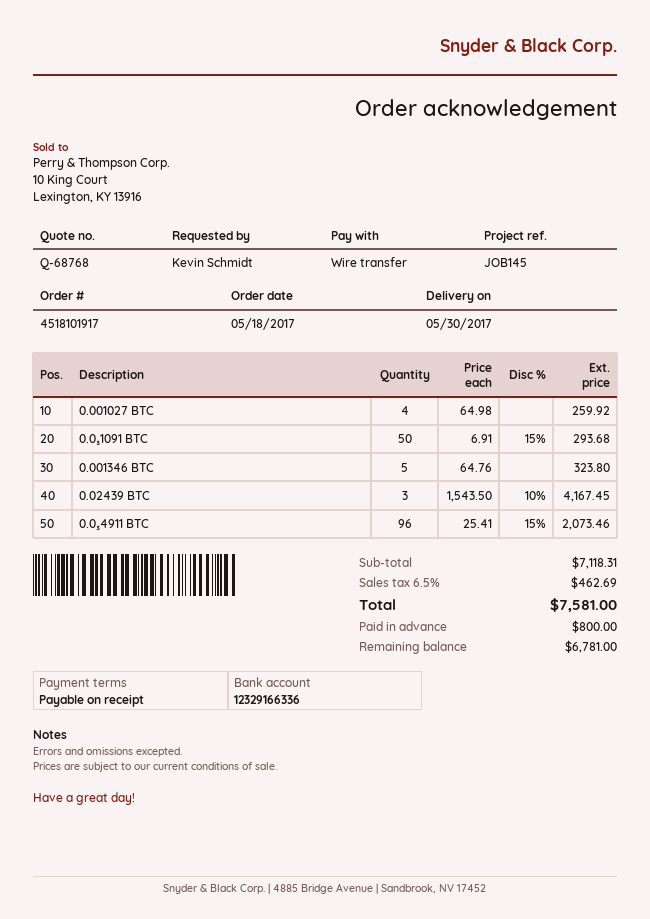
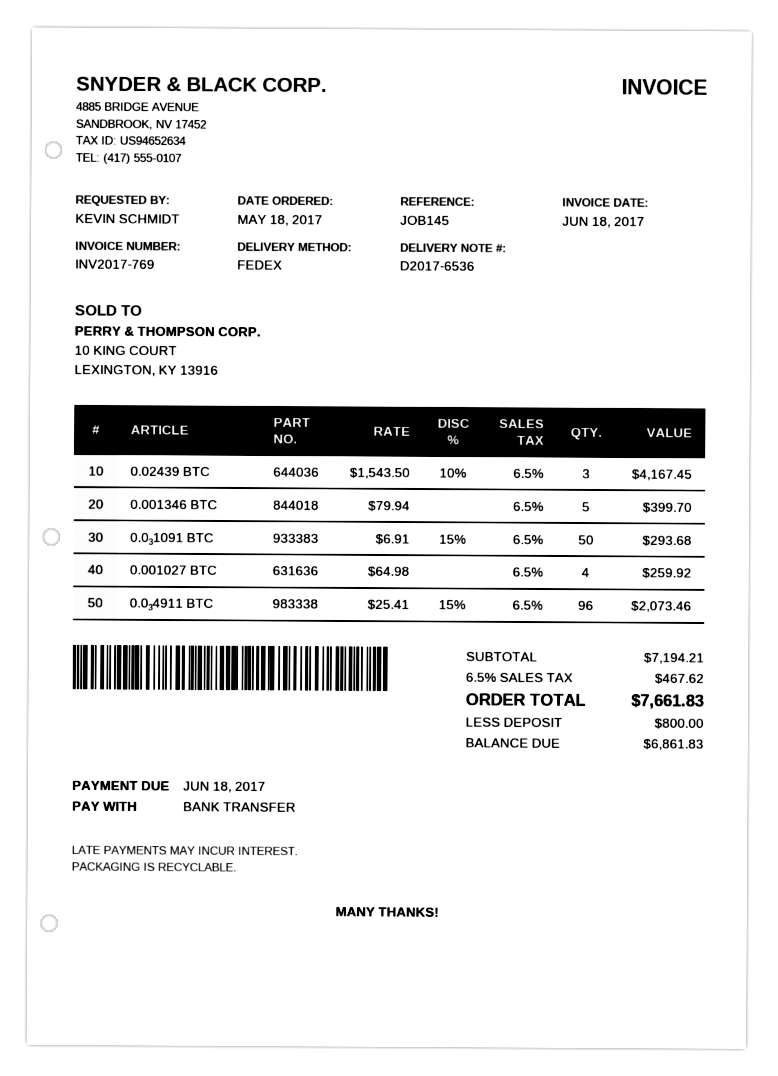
0.001346 BTC: 5 x 64.76 = 323.80 -> 5 x 79.94 = 399.70
subtotal: 7118.31 -> 7194.21
tax: 6.5% = 462.69 -> 6.5% = 467.62
total: 7581.00 -> 7661.83
balance: 6781.00 -> 6861.83

